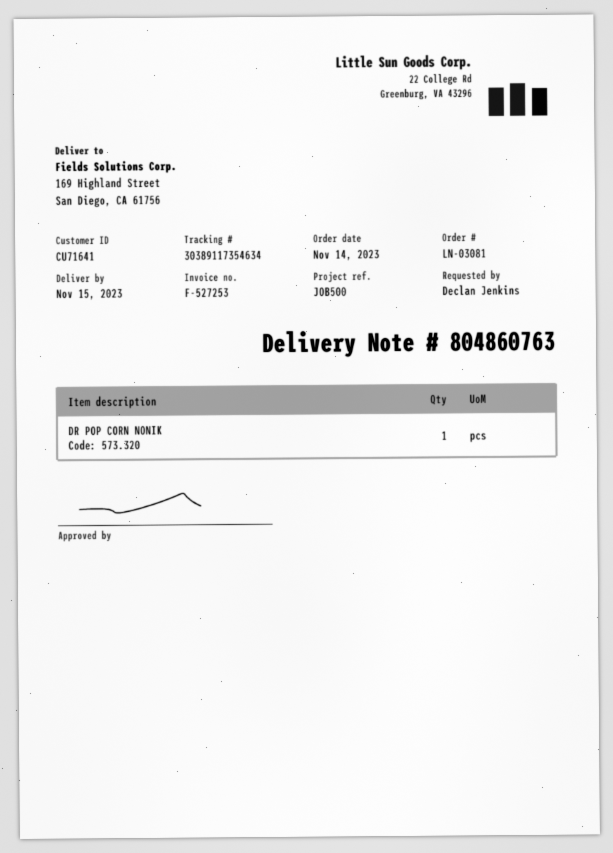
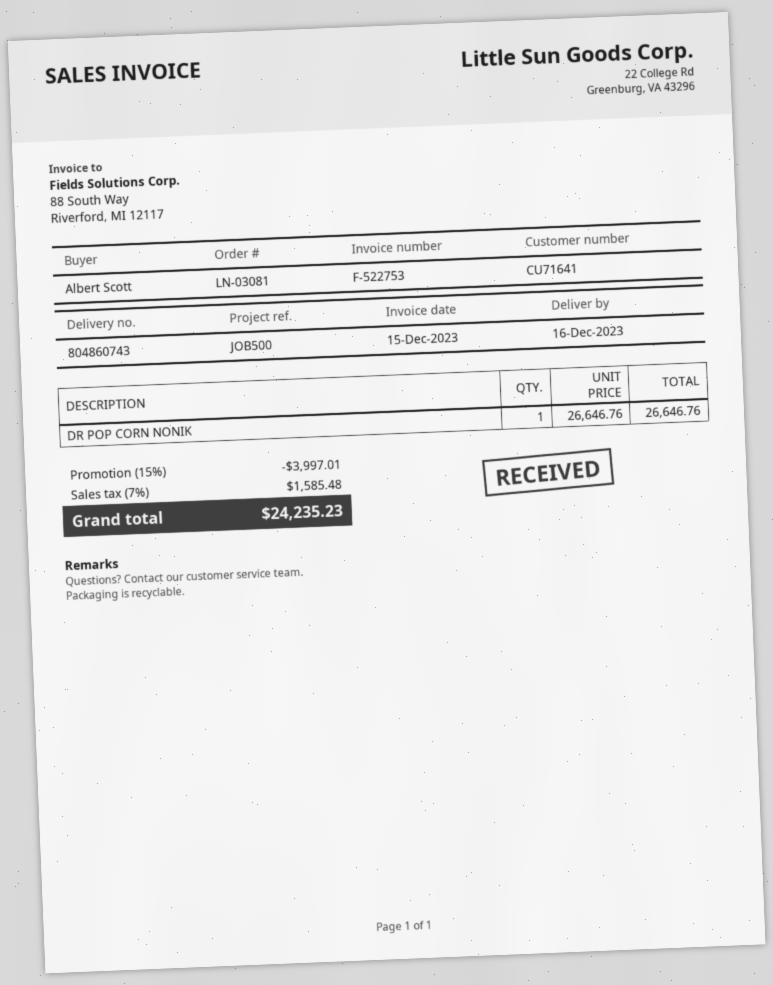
delivery note number: 804860763 -> 804860743
delivery date: 2023-11-15 -> 2023-12-16
invoice number: F-527253 -> F-522753
ordered by: Declan Jenkins -> Albert Scott

